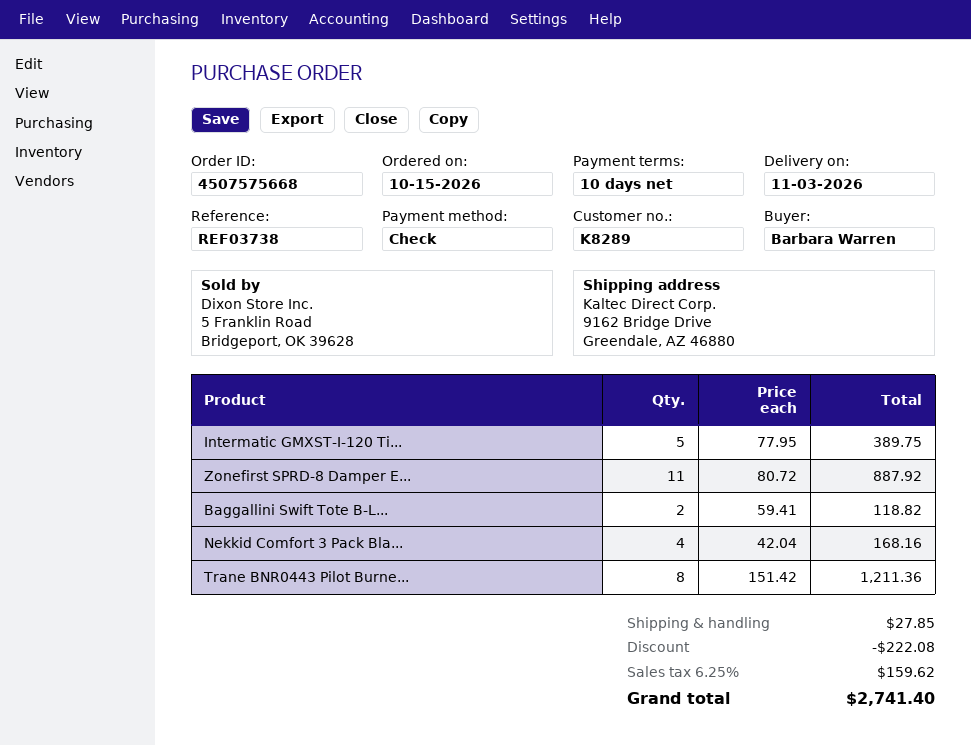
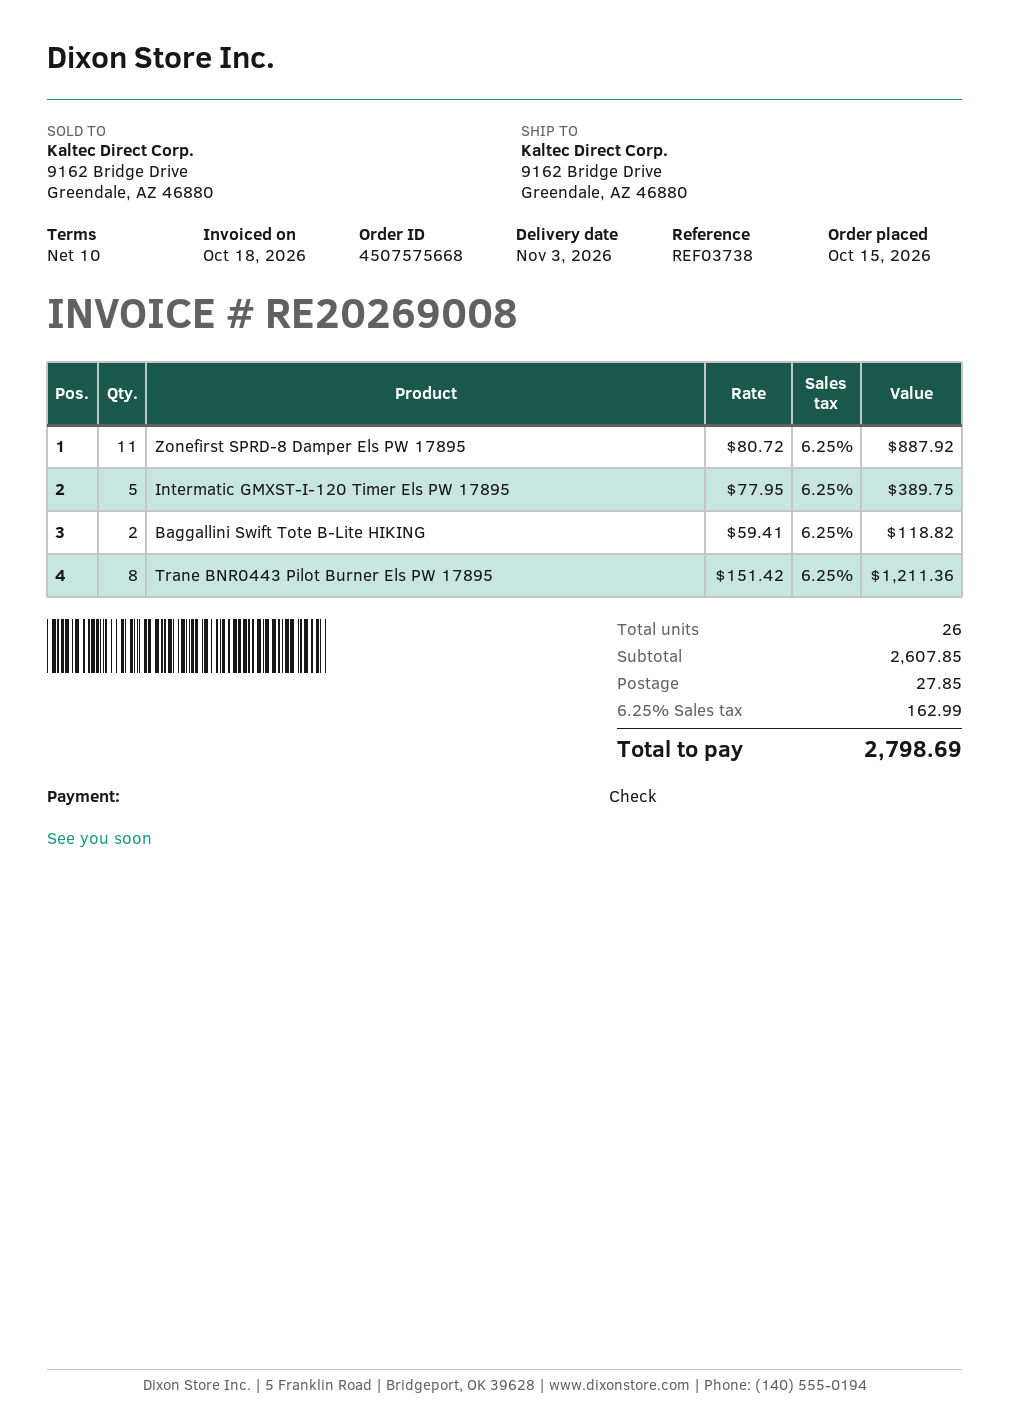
Nekkid Comfort 3 Pack Bla...: 4 x 42.04 = 168.16 -> none
discount: 222.08 -> none
tax: 6.25% = 159.62 -> 6.25% = 162.99
total: 2741.40 -> 2798.69

